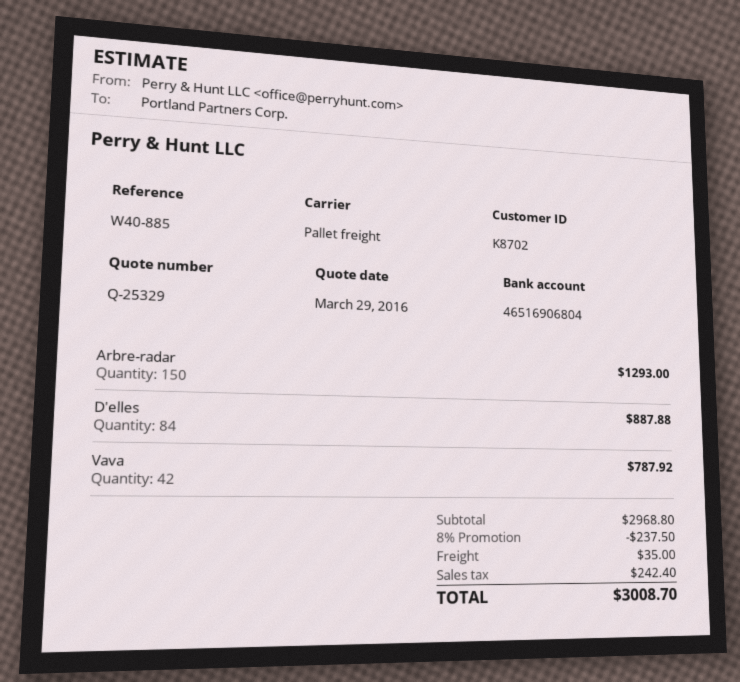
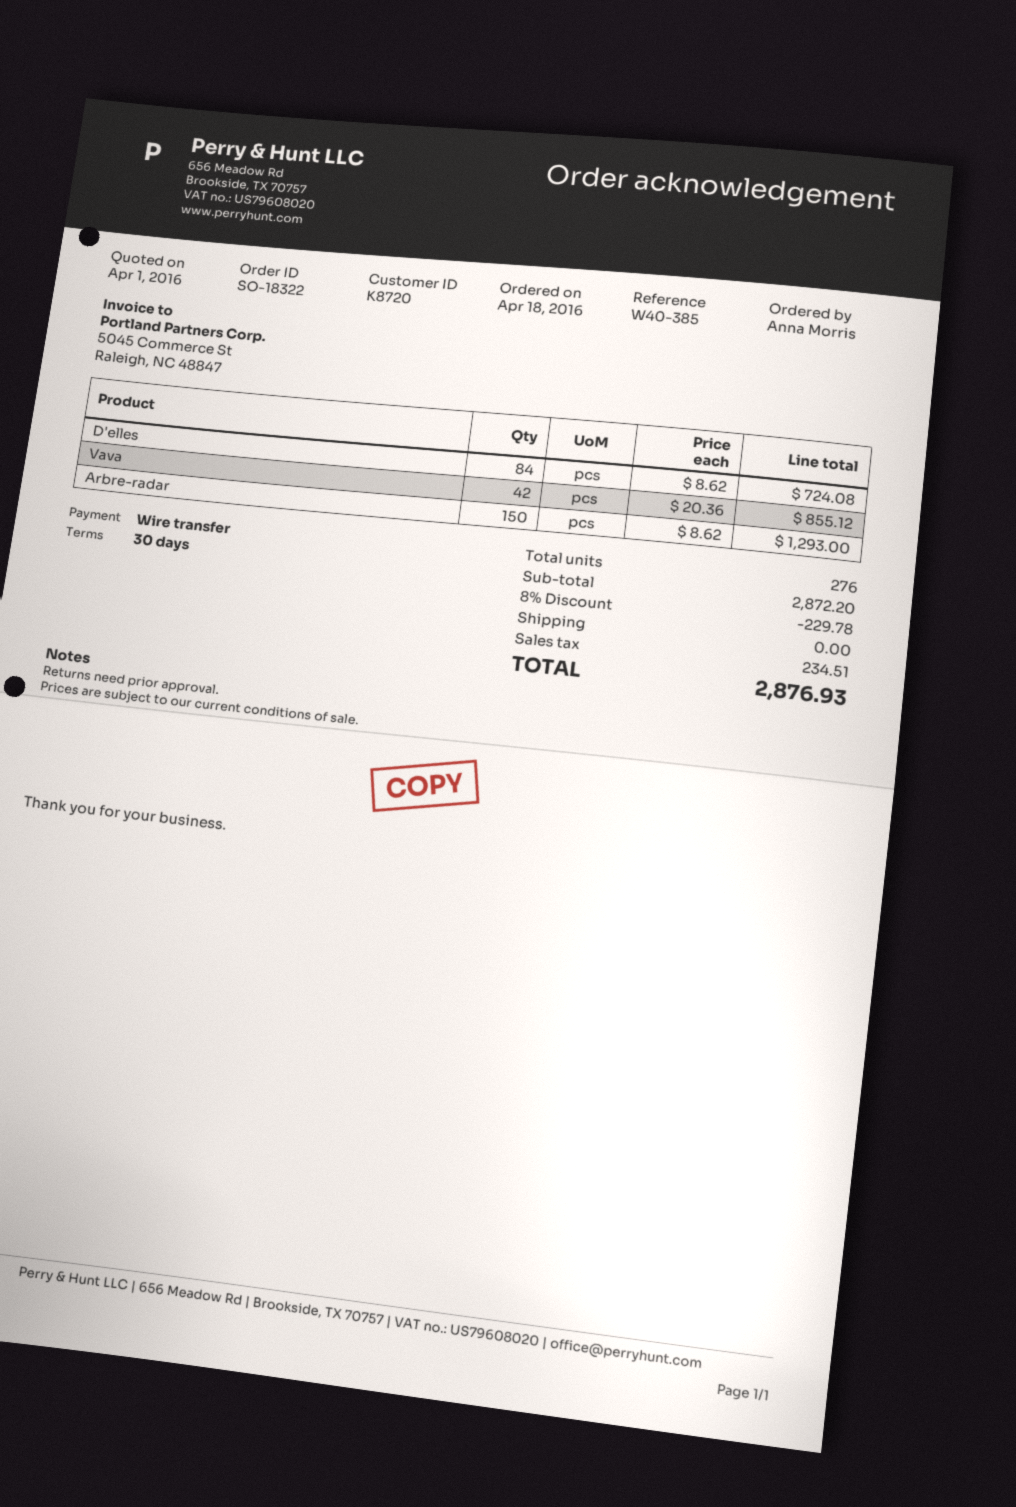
quote date: 2016-03-29 -> 2016-04-01
customer number: K8702 -> K8720
reference: W40-885 -> W40-385
D'elles: 84 for 887.88 -> 84 for 724.08
Vava: 42 for 787.92 -> 42 for 855.12
subtotal: 2968.80 -> 2872.20
discount: 8% = 237.50 -> 8% = 229.78
shipping: 35.00 -> 0.00
tax: 242.40 -> 234.51
total: 3008.70 -> 2876.93

